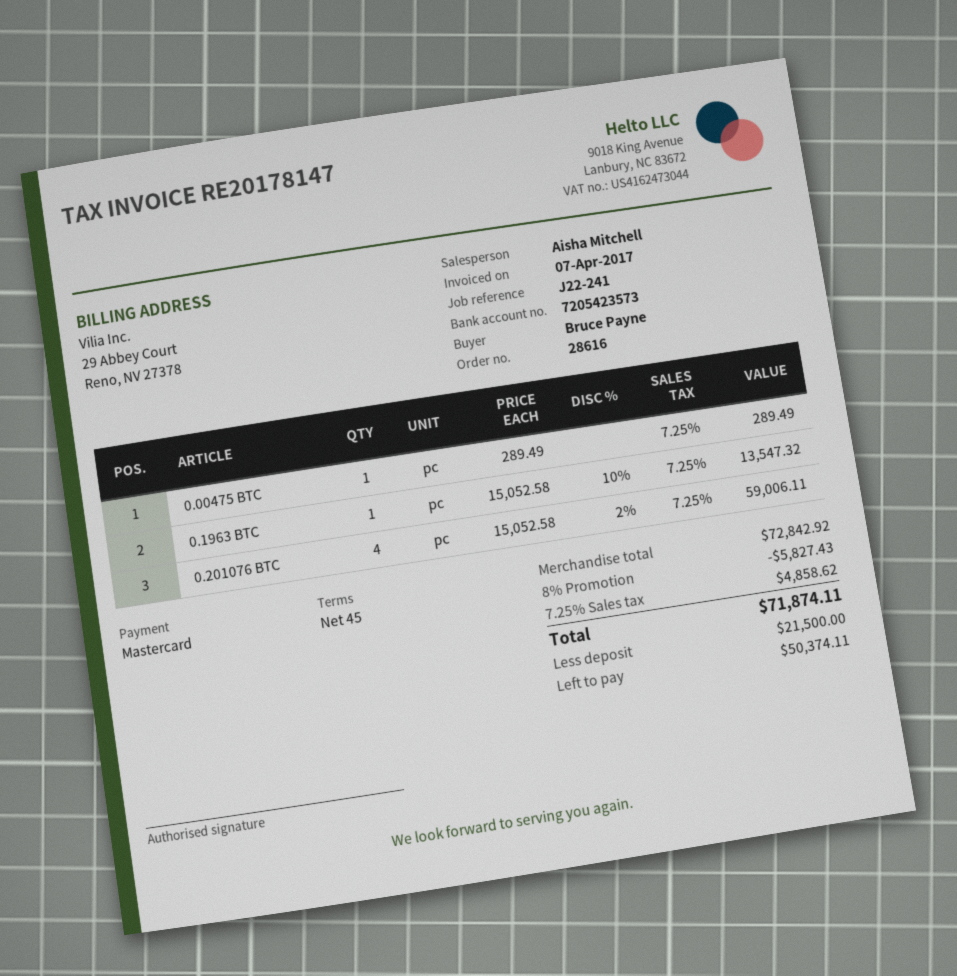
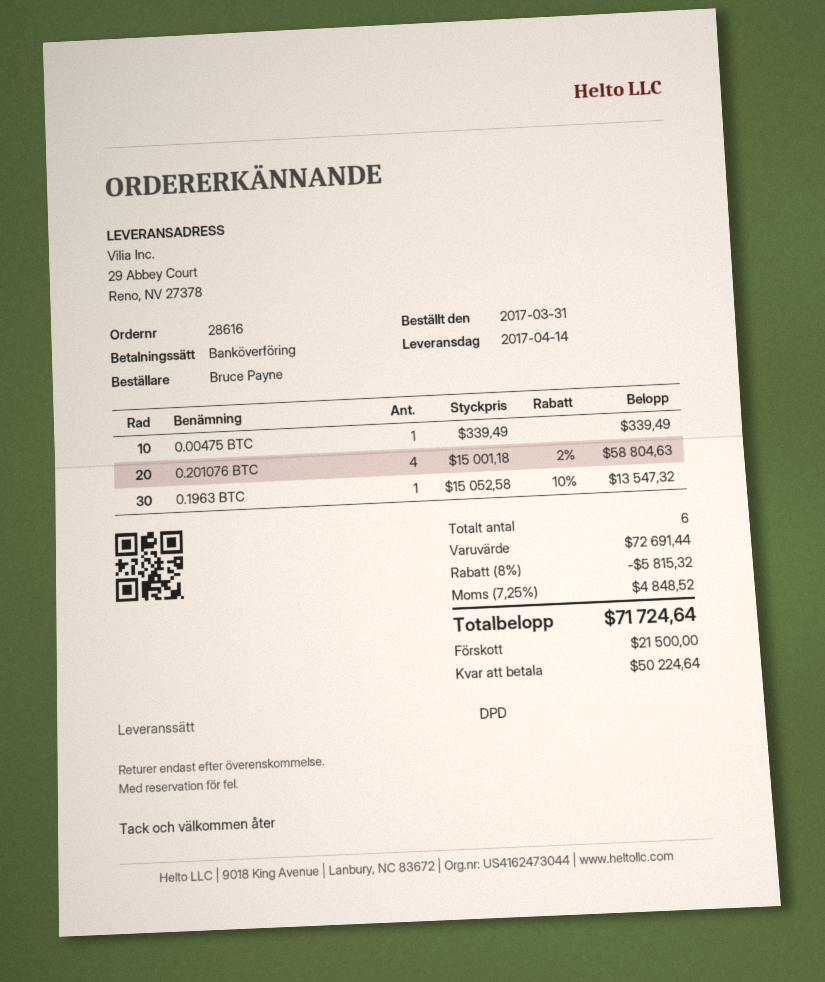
payment method: Mastercard -> bank transfer
0.00475 BTC: 1 x 289.49 = 289.49 -> 1 x 339.49 = 339.49
0.201076 BTC: 4 x 15052.58 - 2% = 59006.11 -> 4 x 15001.18 - 2% = 58804.63
subtotal: 72842.92 -> 72691.44
discount: 8% = 5827.43 -> 8% = 5815.32
tax: 7.25% = 4858.62 -> 7.25% = 4848.52
total: 71874.11 -> 71724.64
balance: 50374.11 -> 50224.64

